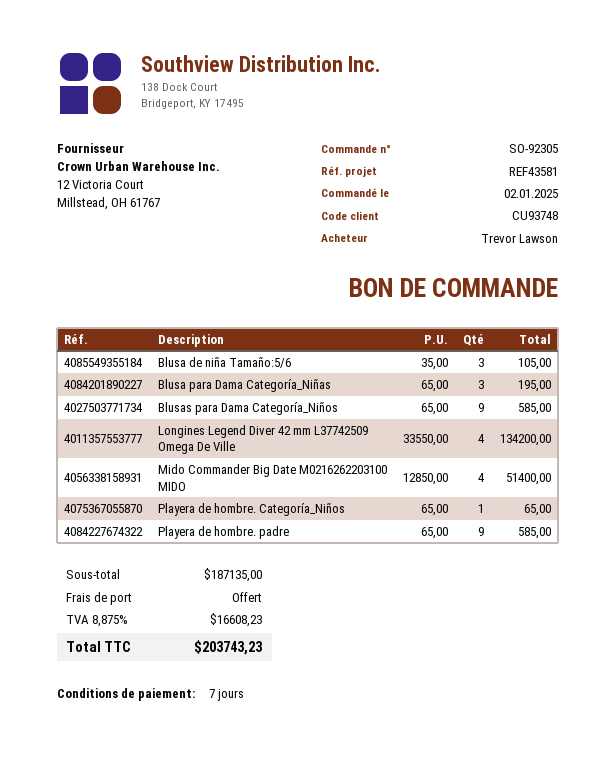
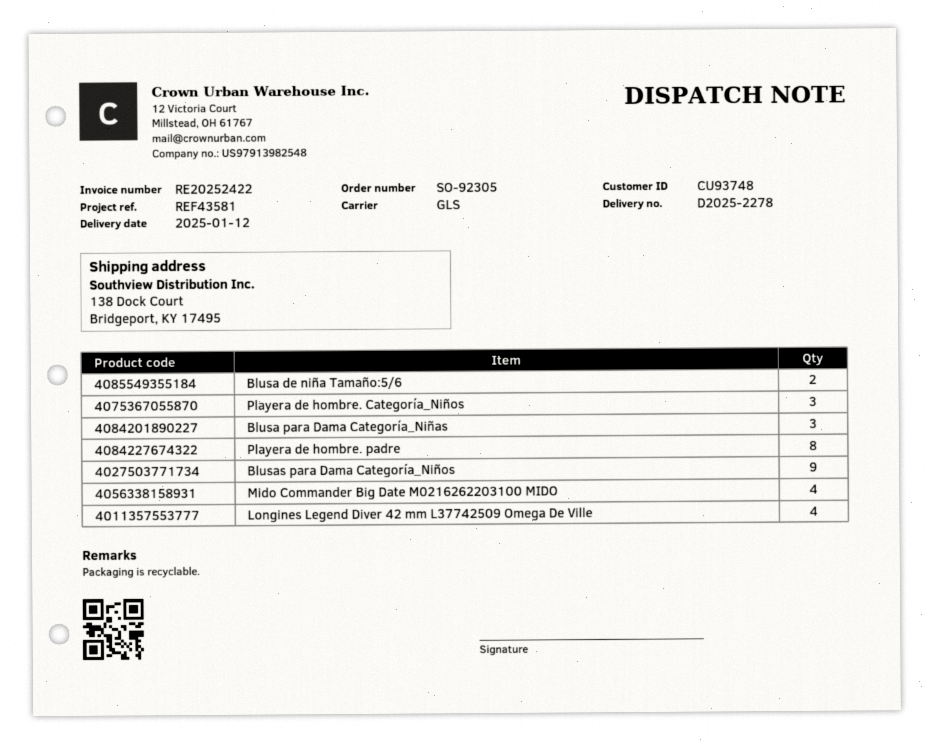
Blusa de niña Tamaño:5/6: 3 -> 2
Playera de hombre. Categoría_Niños: 1 -> 3
Playera de hombre. padre: 9 -> 8

